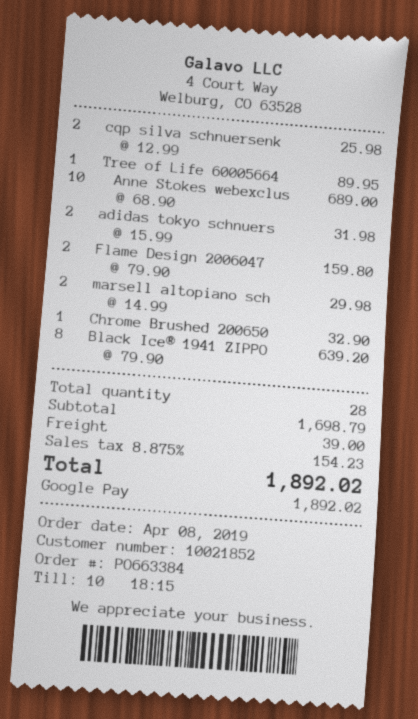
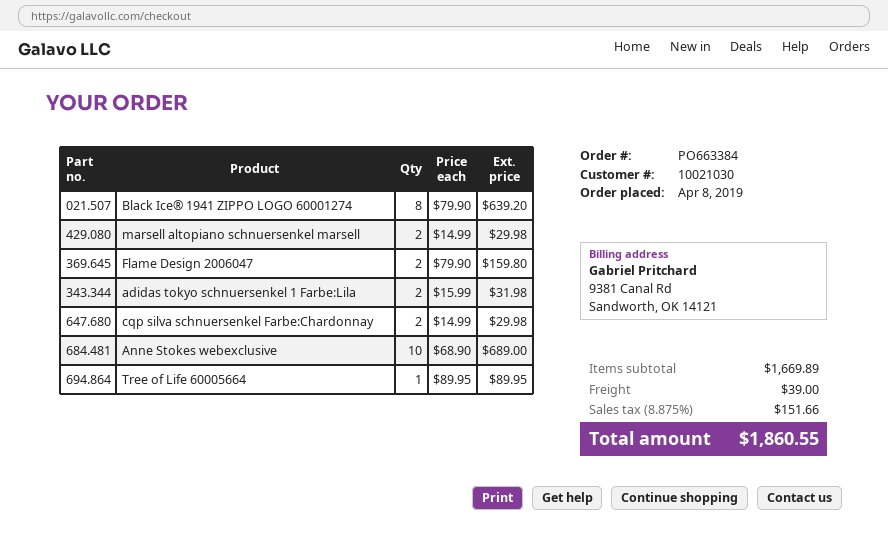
customer number: 10021852 -> 10021030
cqp silva schnuersenk: 2 x 12.99 = 25.98 -> 2 x 14.99 = 29.98
Chrome Brushed 200650: 1 x 32.90 = 32.90 -> none
subtotal: 1698.79 -> 1669.89
tax: 8.875% = 154.23 -> 8.875% = 151.66
total: 1892.02 -> 1860.55

